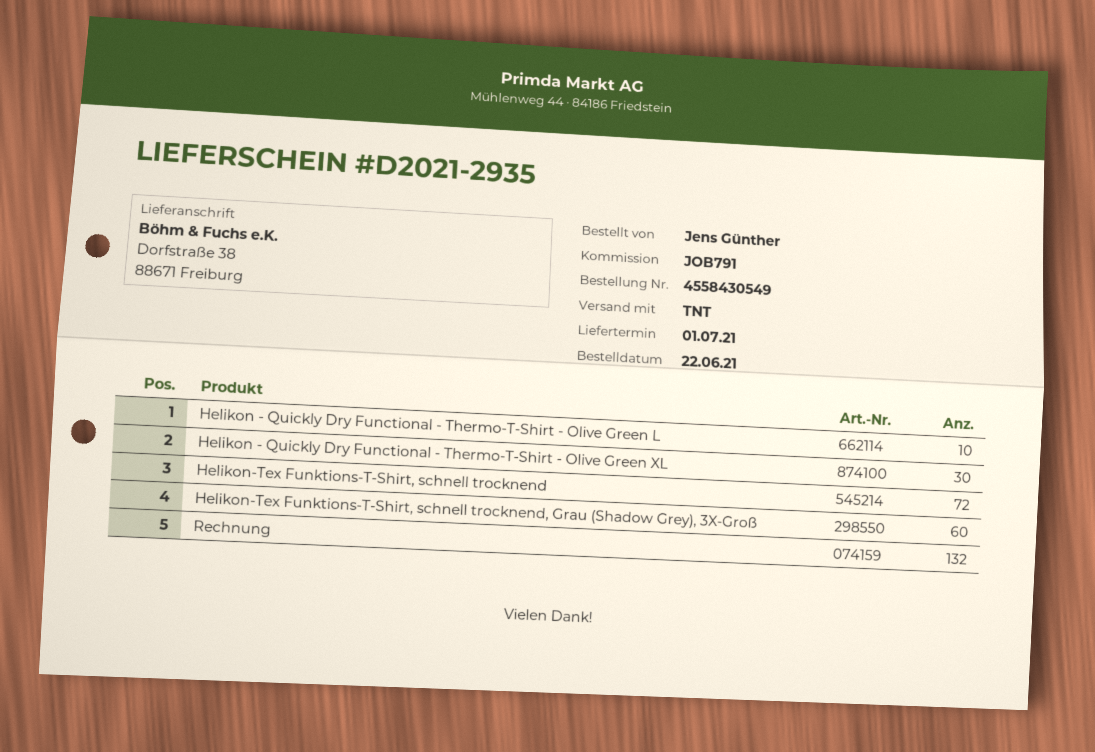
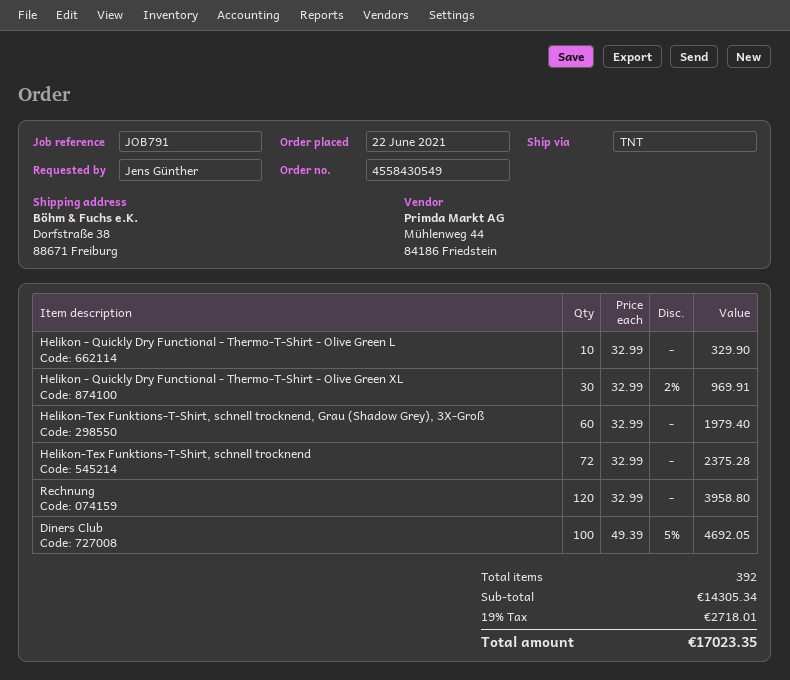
Rechnung: 132 -> 120
Diners Club: none -> 100

